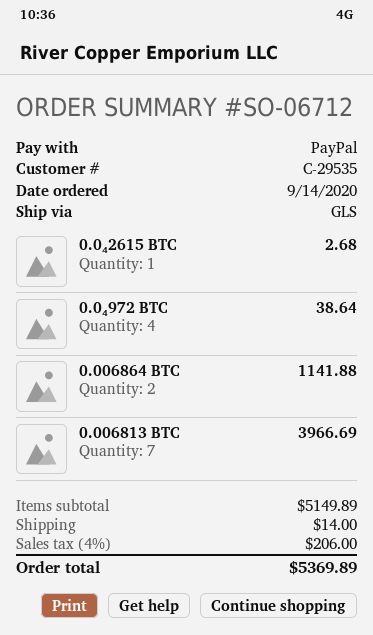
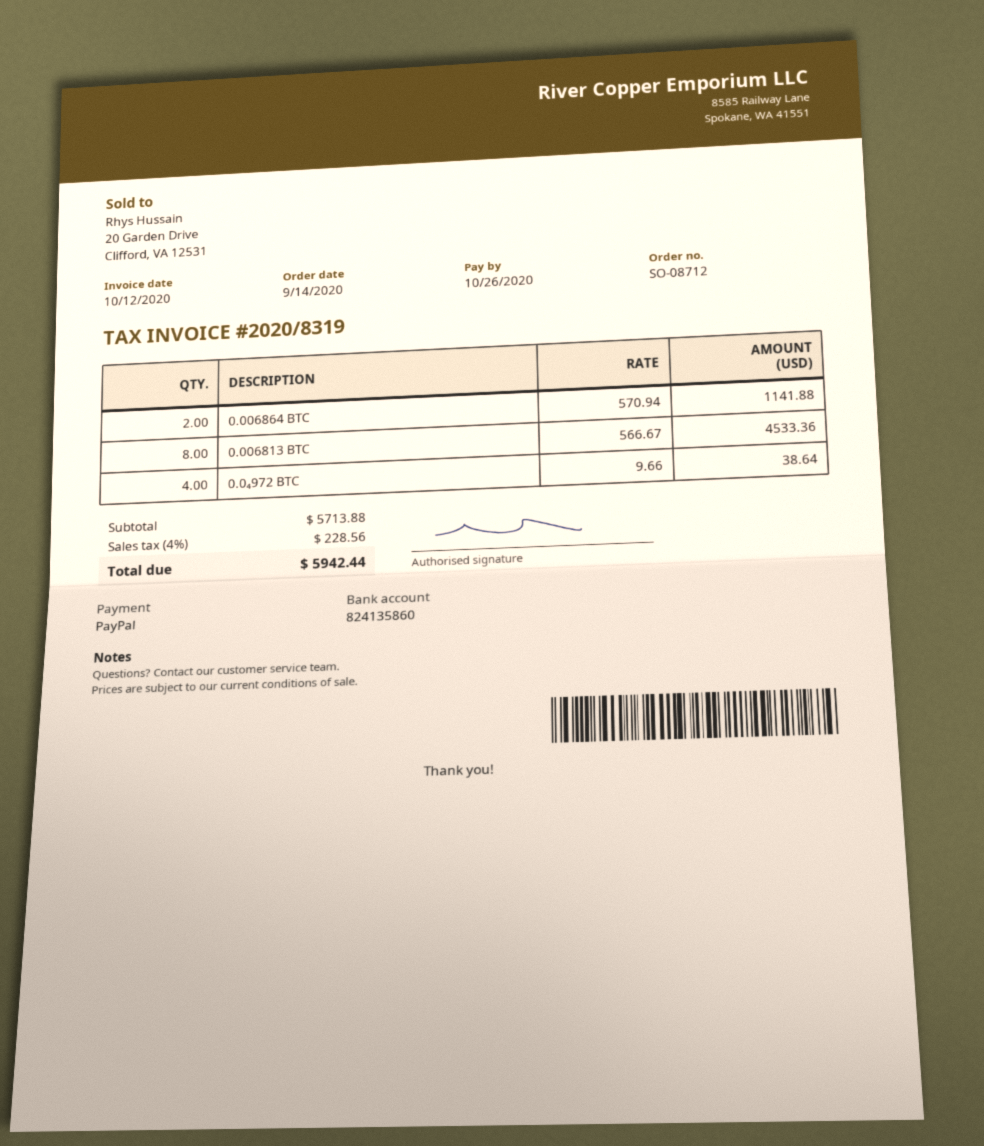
order number: SO-06712 -> SO-08712
0.0₄2615 BTC: 1 for 2.68 -> none
0.006813 BTC: 7 for 3966.69 -> 8 for 4533.36
subtotal: 5149.89 -> 5713.88
shipping: 14.00 -> none
tax: 4% = 206.00 -> 4% = 228.56
total: 5369.89 -> 5942.44

